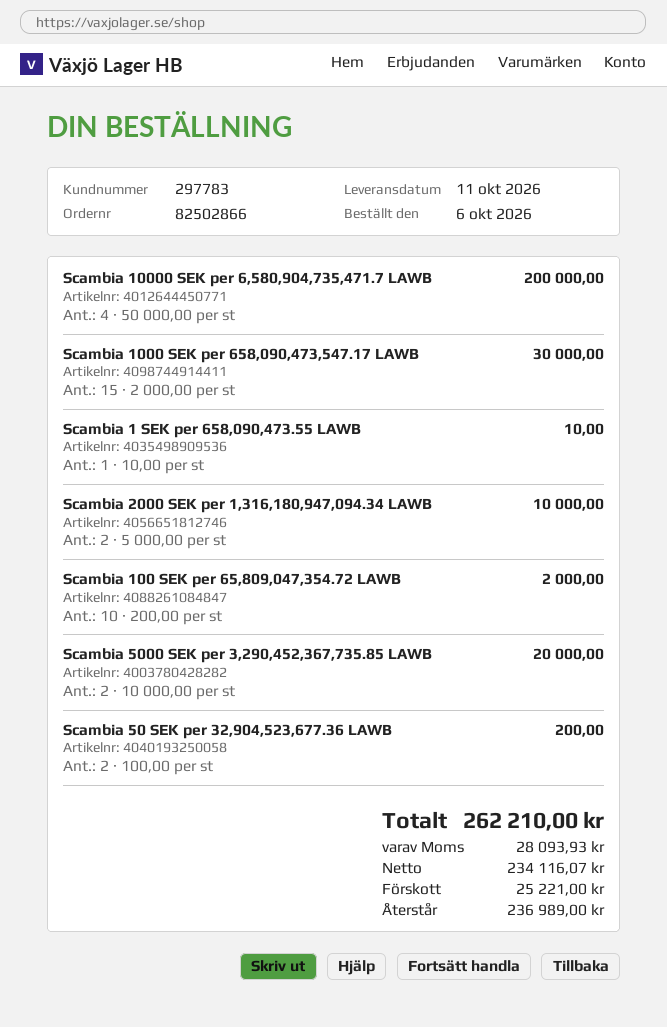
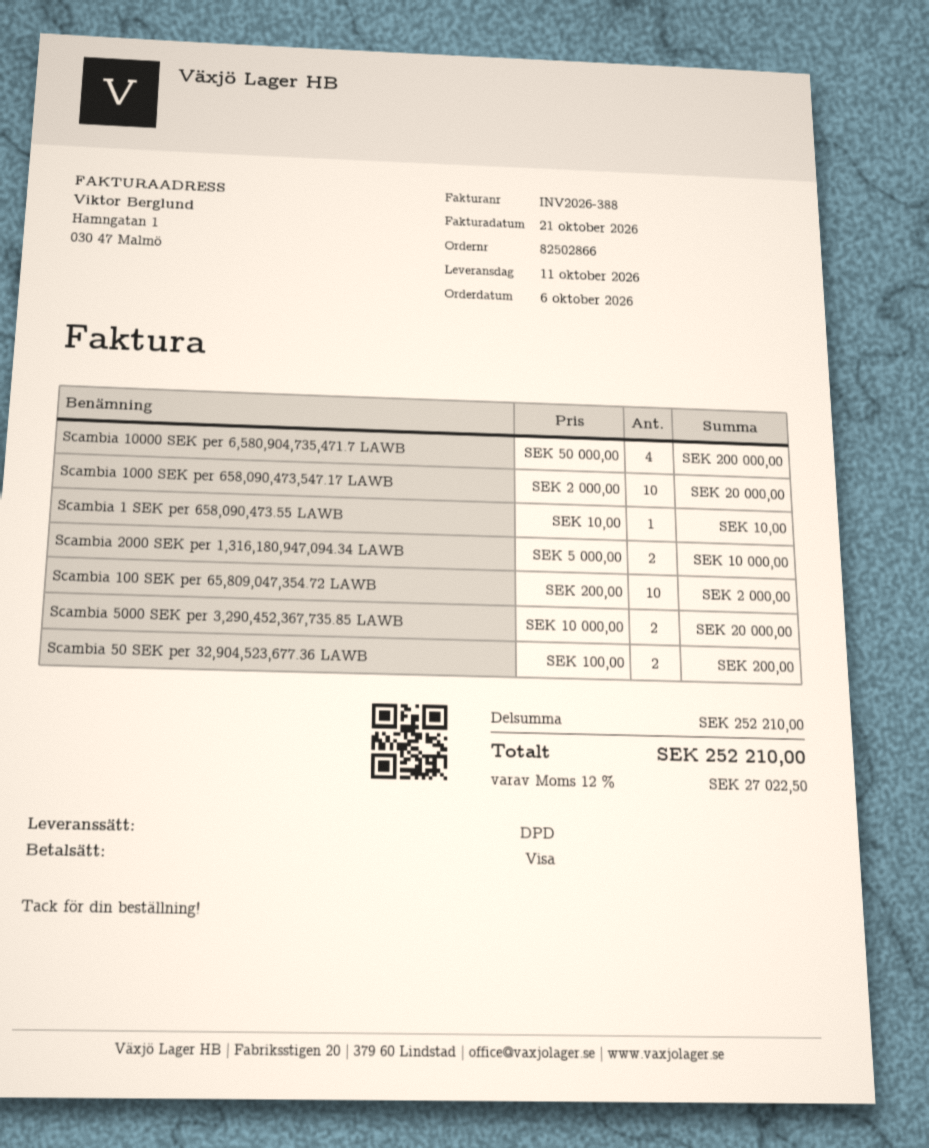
Scambia 1000 SEK per 658,090,473,547.17 LAWB: 15 x 2000.00 = 30000.00 -> 10 x 2000.00 = 20000.00
tax: 28093.93 -> 27022.50
total: 262210.00 -> 252210.00

